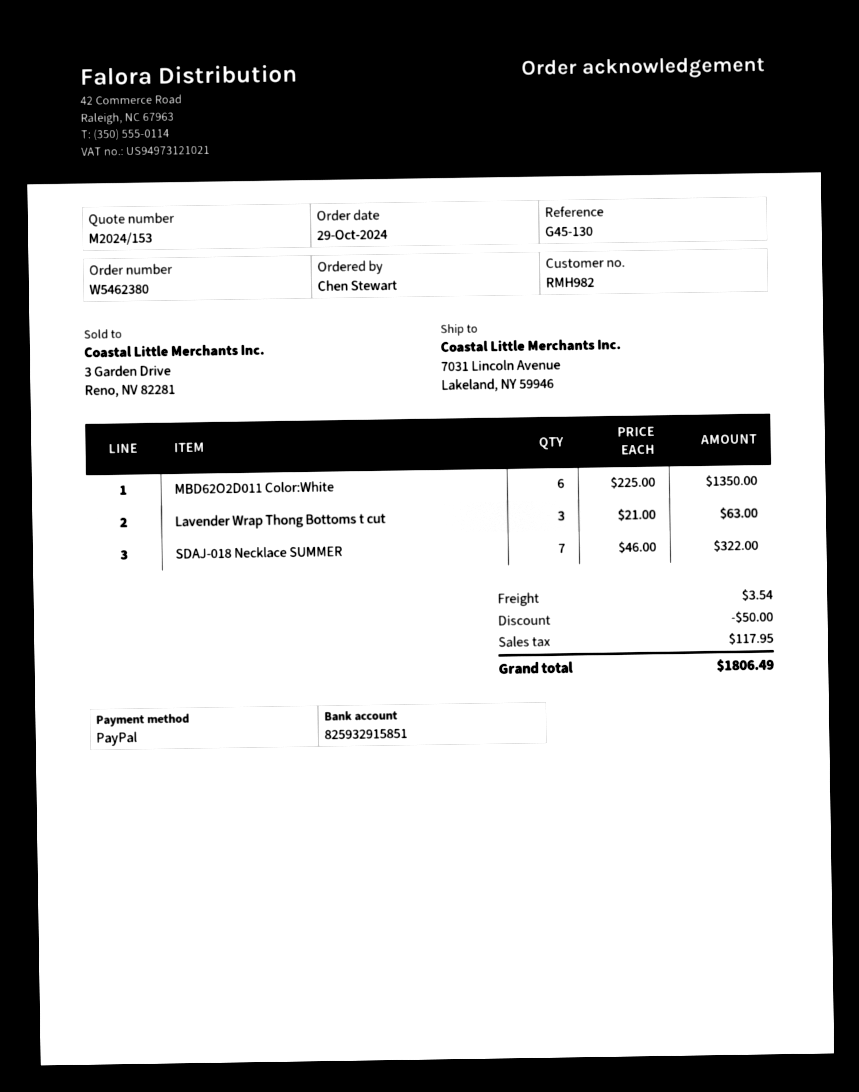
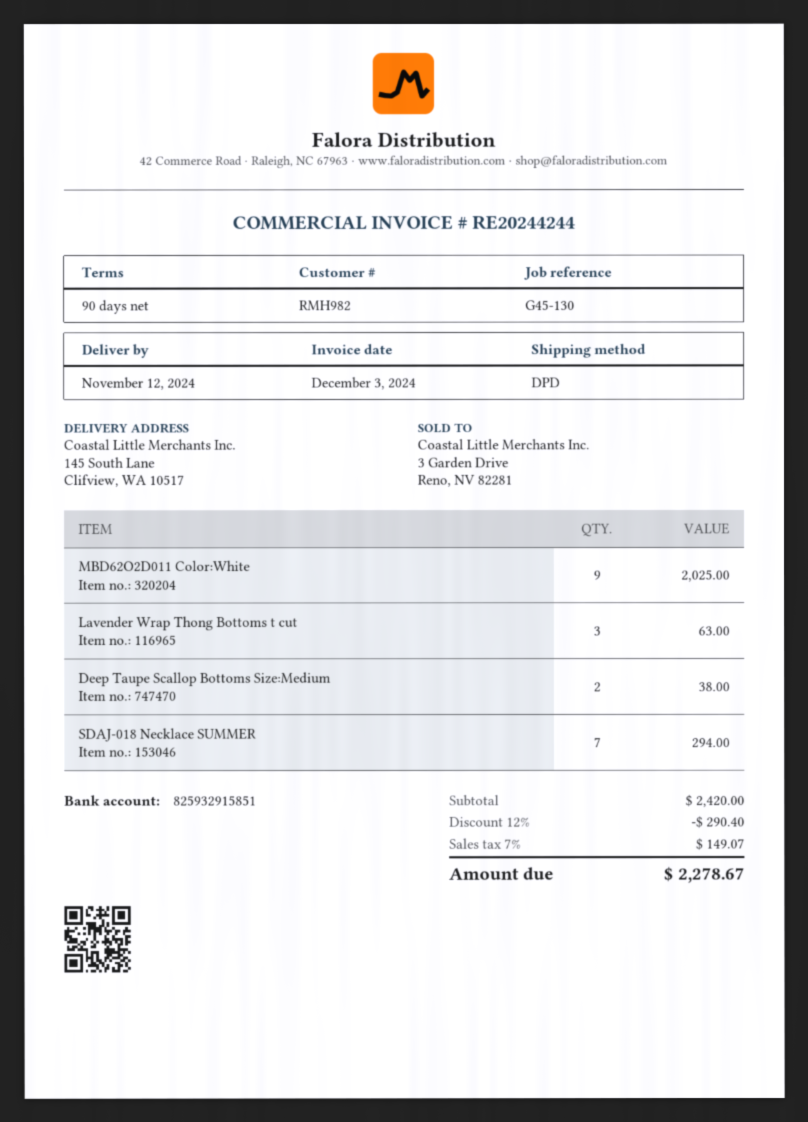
ship to: 7031 Lincoln Avenue, Lakeland, NY 59946 -> 145 South Lane, Clifview, WA 10517
MBD62O2D011 Color:White: 6 for 1350.00 -> 9 for 2025.00
SDAJ-018 Necklace SUMMER: 7 for 322.00 -> 7 for 294.00
Deep Taupe Scallop Bottoms Size:Medium: none -> 2 for 38.00
discount: 50.00 -> 290.40
shipping: 3.54 -> none
tax: 117.95 -> 149.07
total: 1806.49 -> 2278.67

